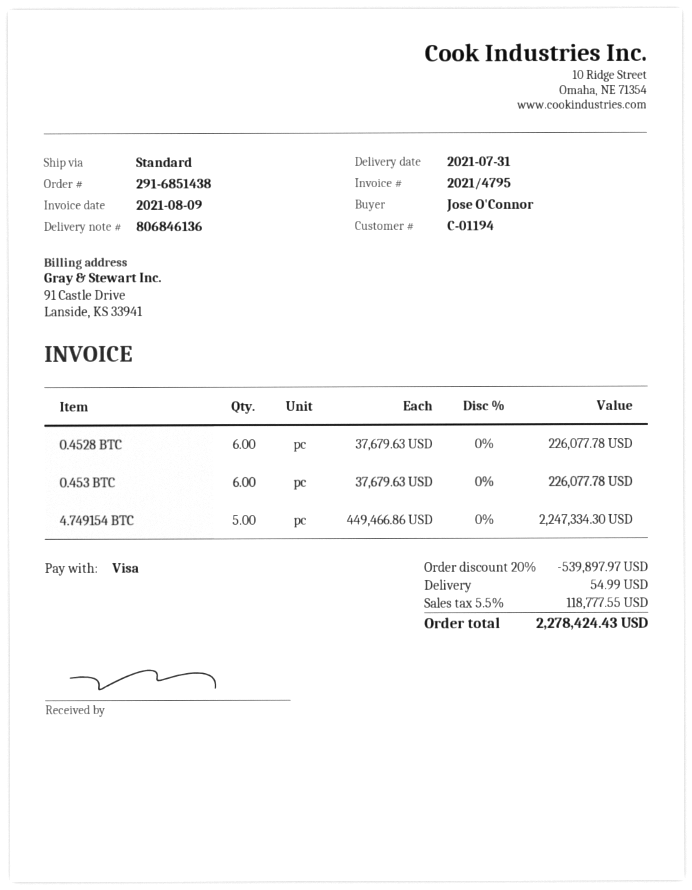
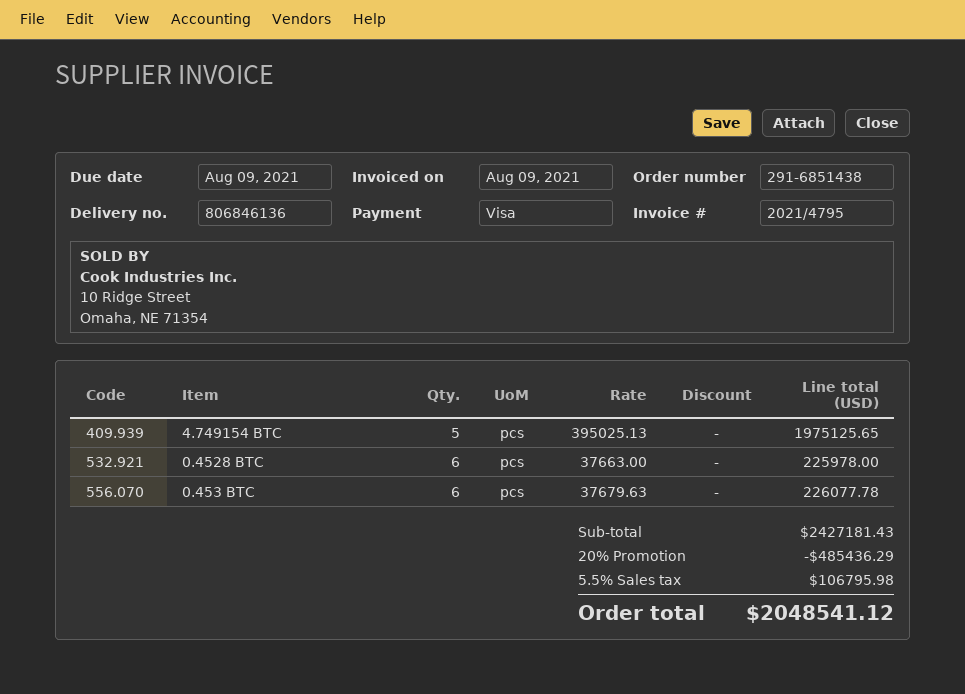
0.4528 BTC: 6 x 37679.63 = 226077.78 -> 6 x 37663.00 = 225978.00
4.749154 BTC: 5 x 449466.86 = 2247334.30 -> 5 x 395025.13 = 1975125.65
discount: 20% = 539897.97 -> 20% = 485436.29
shipping: 54.99 -> none
tax: 5.5% = 118777.55 -> 5.5% = 106795.98
total: 2278424.43 -> 2048541.12

